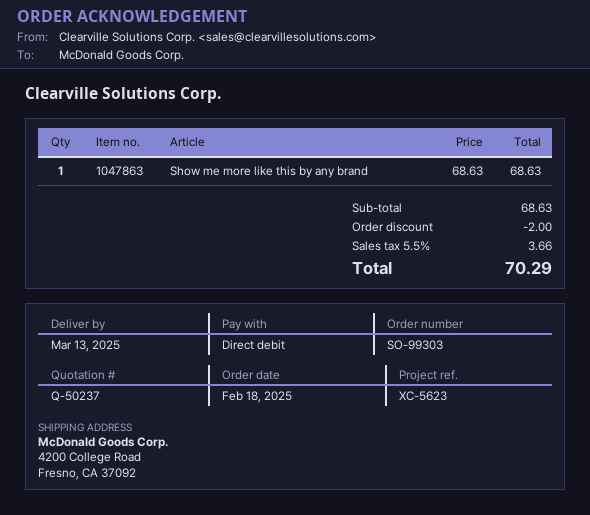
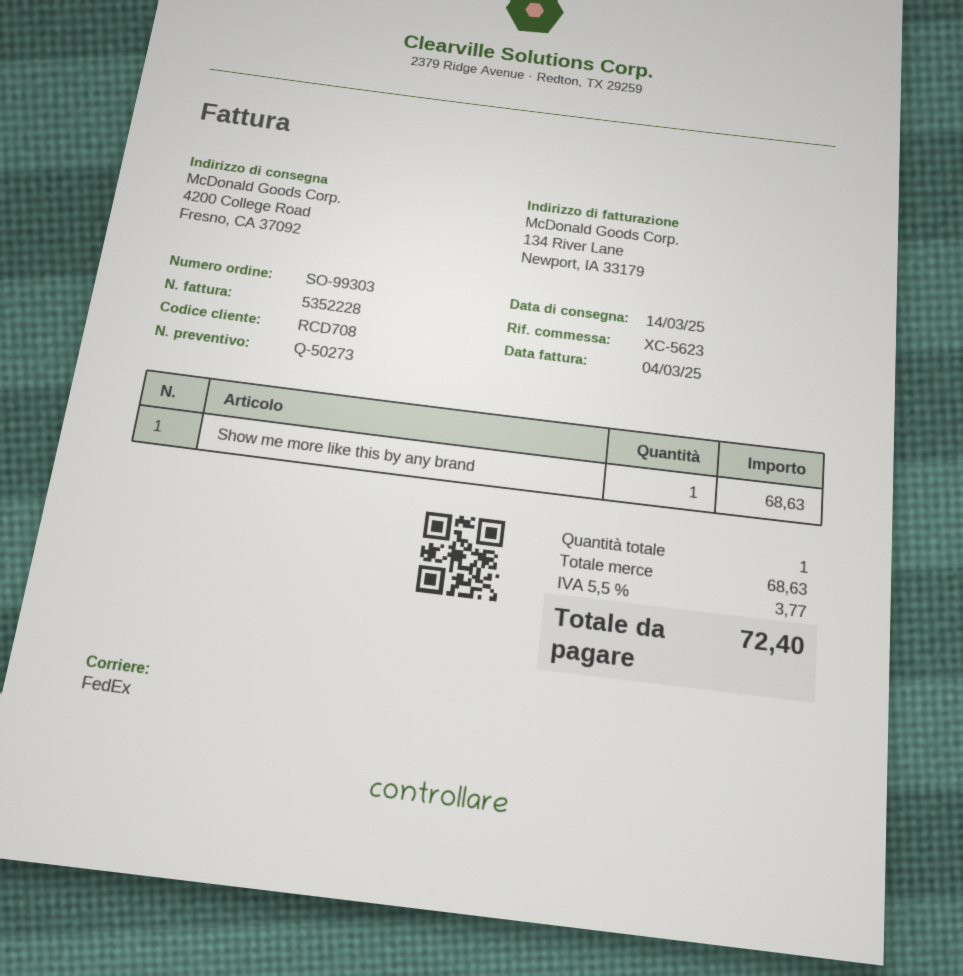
quote number: Q-50237 -> Q-50273
delivery date: 2025-03-13 -> 2025-03-14
discount: 2.00 -> none
tax: 5.5% = 3.66 -> 5.5% = 3.77
total: 70.29 -> 72.40

